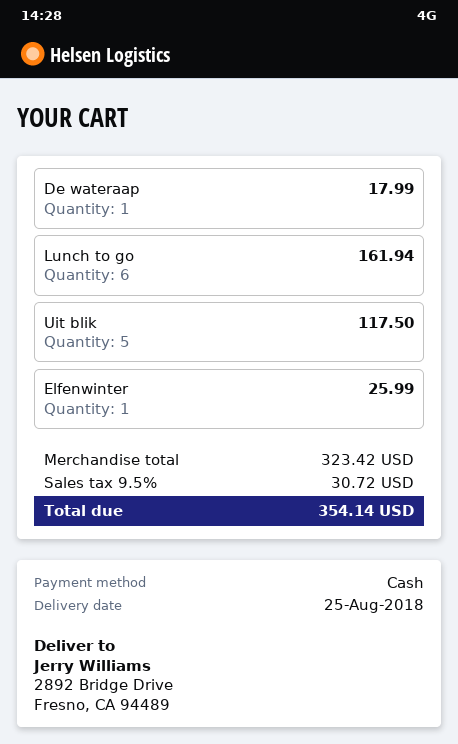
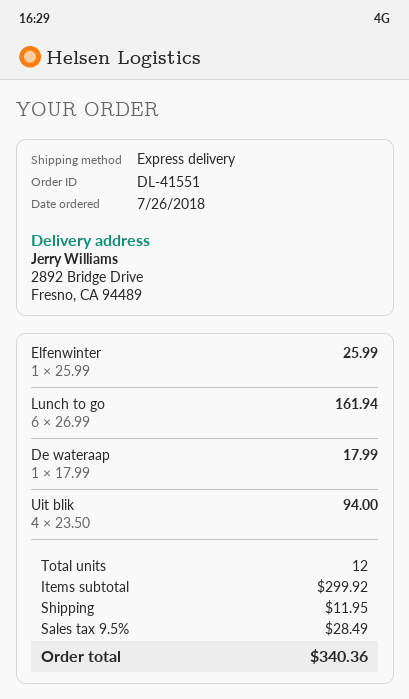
Uit blik: 5 for 117.50 -> 4 for 94.00
subtotal: 323.42 -> 299.92
shipping: none -> 11.95
tax: 9.5% = 30.72 -> 9.5% = 28.49
total: 354.14 -> 340.36

